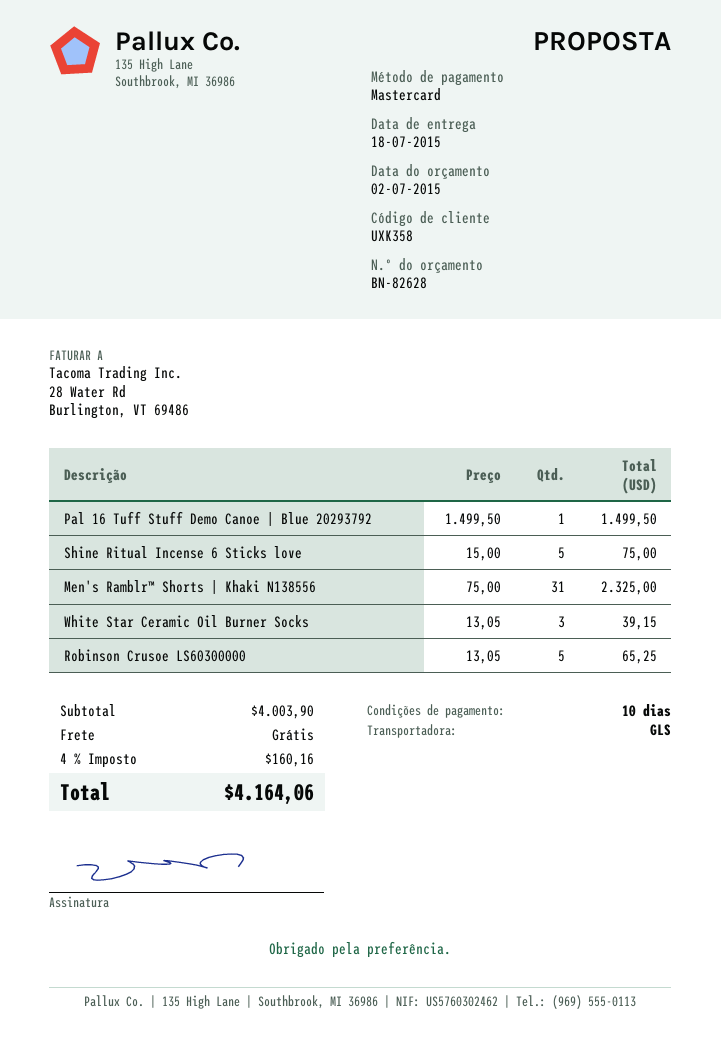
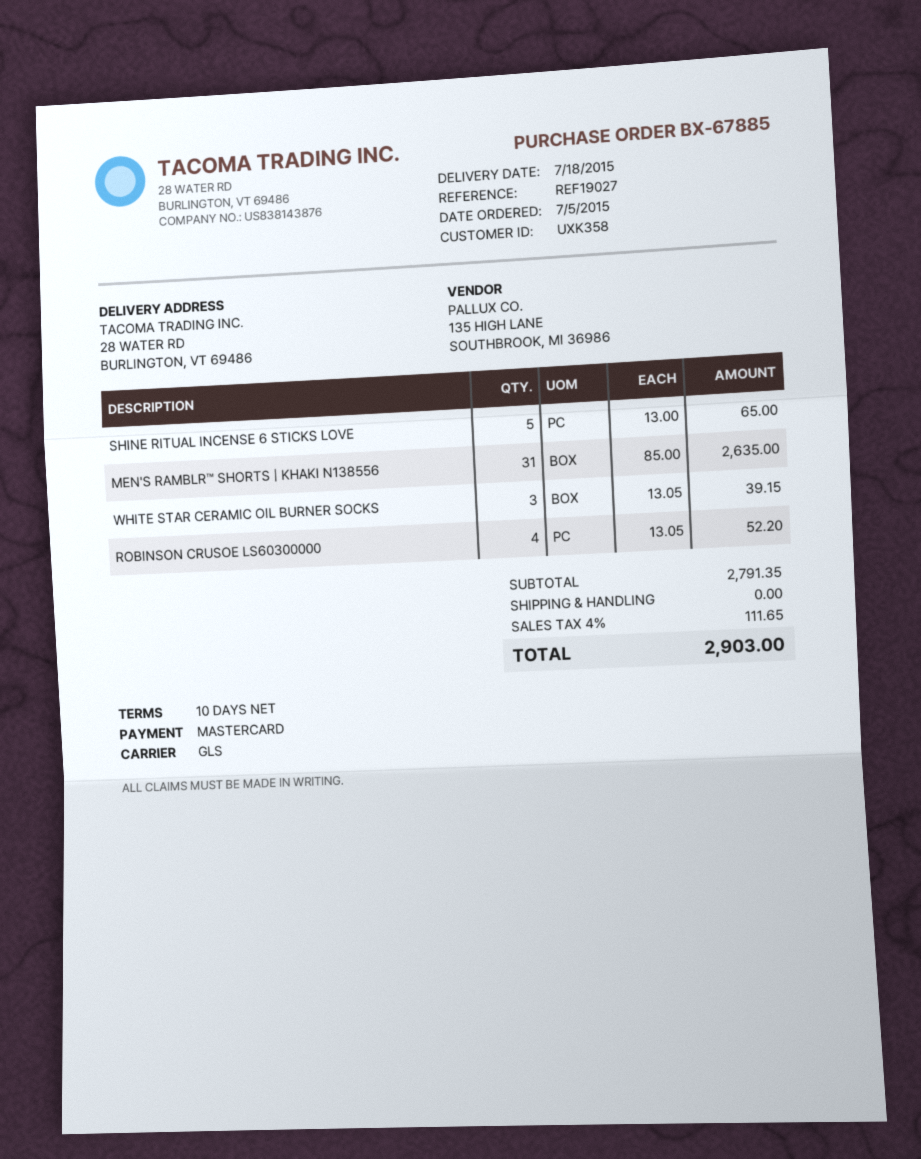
Pal 16 Tuff Stuff Demo Canoe | Blue 20293792: 1 x 1499.50 = 1499.50 -> none
Shine Ritual Incense 6 Sticks love: 5 x 15.00 = 75.00 -> 5 x 13.00 = 65.00
Men's Ramblr™ Shorts | Khaki N138556: 31 x 75.00 = 2325.00 -> 31 x 85.00 = 2635.00
Robinson Crusoe LS60300000: 5 x 13.05 = 65.25 -> 4 x 13.05 = 52.20
subtotal: 4003.90 -> 2791.35
tax: 4% = 160.16 -> 4% = 111.65
total: 4164.06 -> 2903.00

